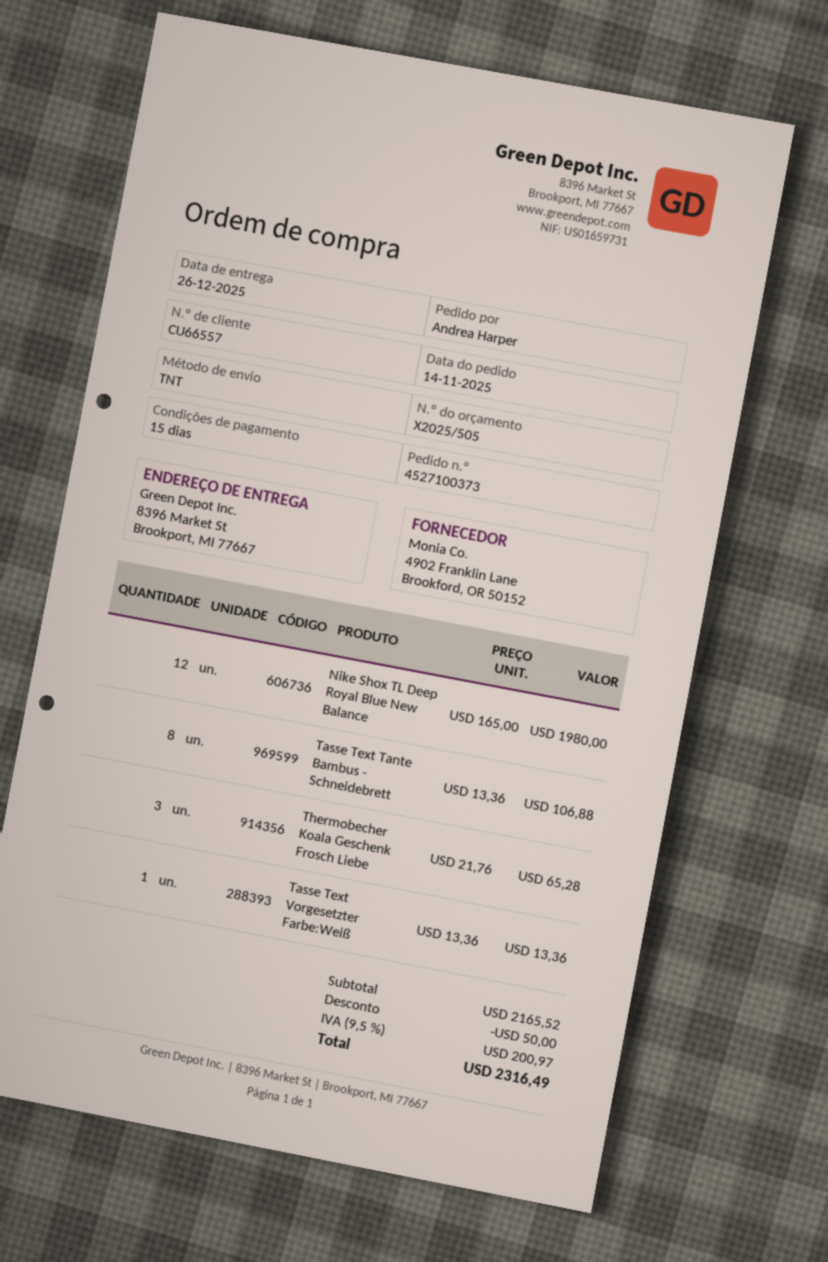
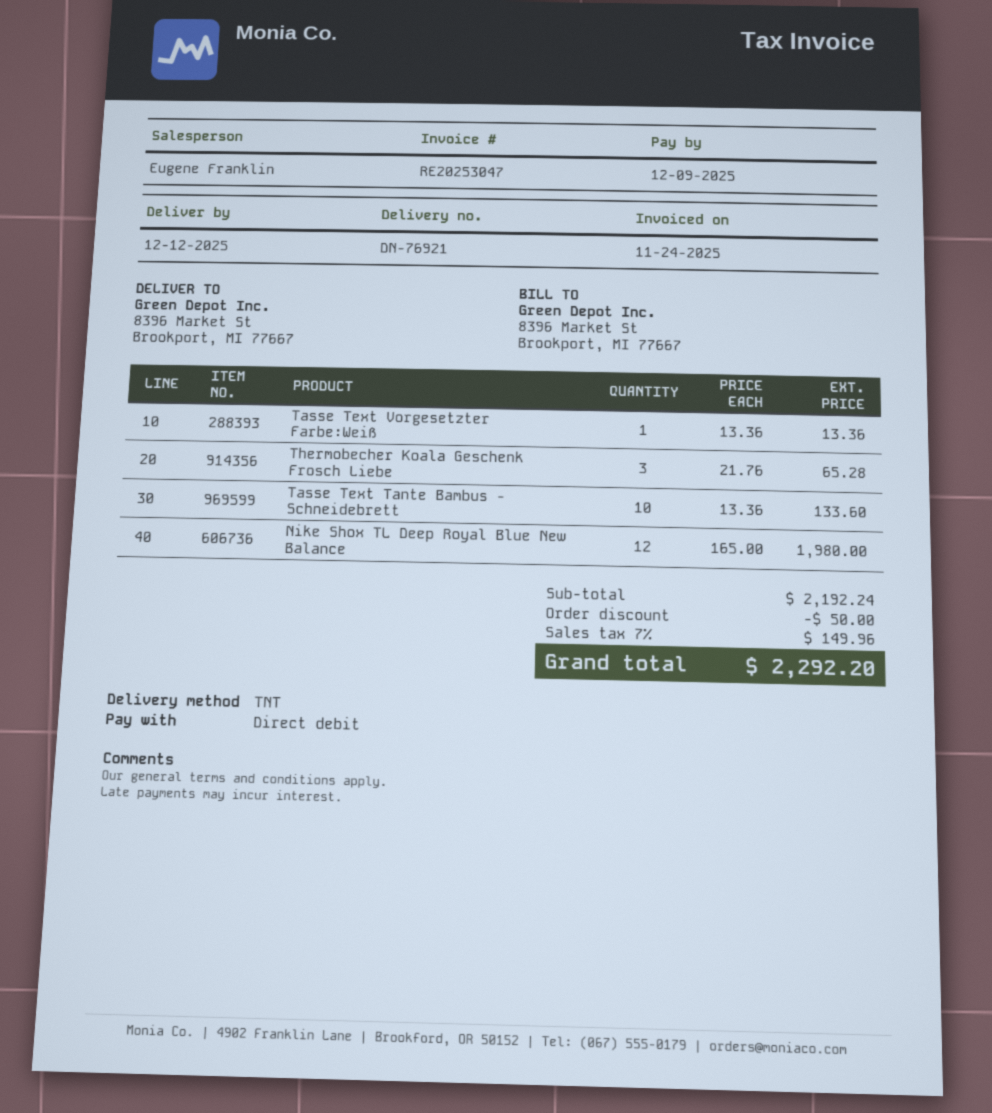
delivery date: 2025-12-26 -> 2025-12-12
Tasse Text Tante Bambus - Schneidebrett: 8 x 13.36 = 106.88 -> 10 x 13.36 = 133.60
subtotal: 2165.52 -> 2192.24
tax: 9.5% = 200.97 -> 7% = 149.96
total: 2316.49 -> 2292.20

